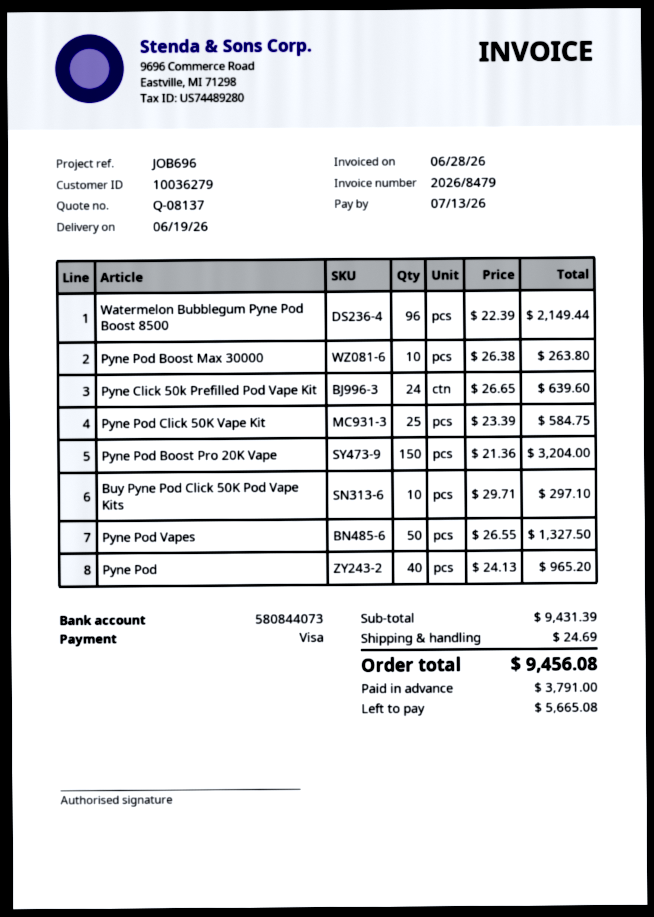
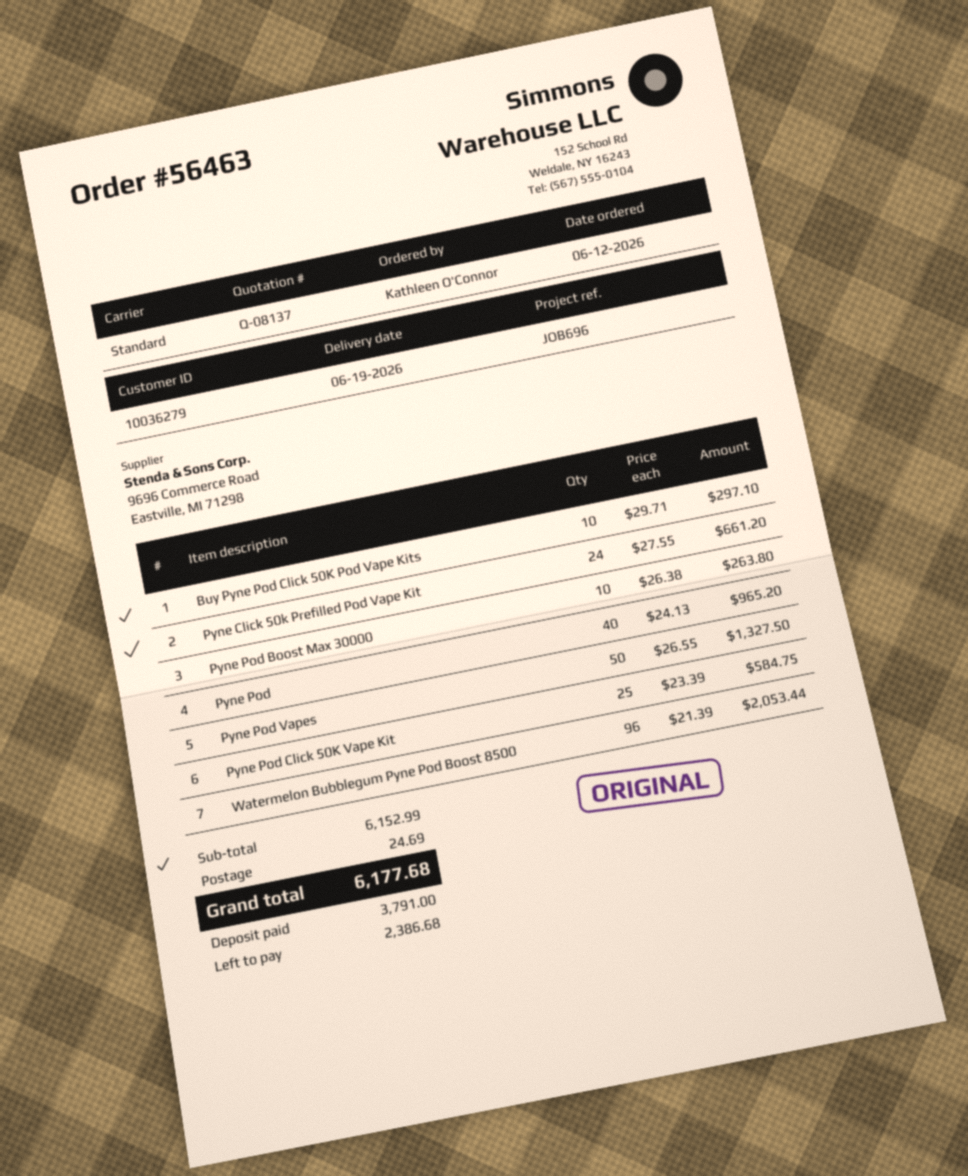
Watermelon Bubblegum Pyne Pod Boost 8500: 96 x 22.39 = 2149.44 -> 96 x 21.39 = 2053.44
Pyne Click 50k Prefilled Pod Vape Kit: 24 x 26.65 = 639.60 -> 24 x 27.55 = 661.20
Pyne Pod Boost Pro 20K Vape: 150 x 21.36 = 3204.00 -> none
subtotal: 9431.39 -> 6152.99
total: 9456.08 -> 6177.68
balance: 5665.08 -> 2386.68

